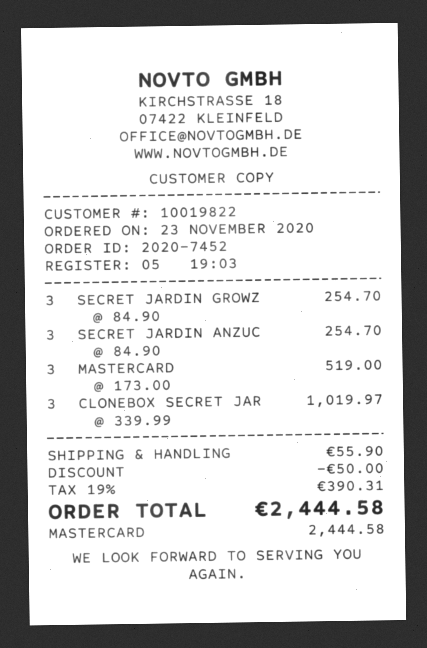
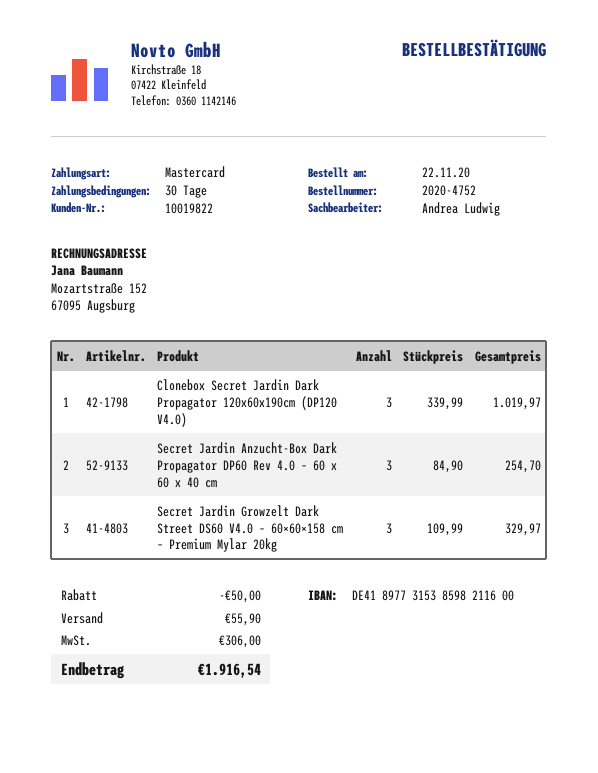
order number: 2020-7452 -> 2020-4752
order date: 2020-11-23 -> 2020-11-22
SECRET JARDIN GROWZ: 3 x 84.90 = 254.70 -> 3 x 109.99 = 329.97
MASTERCARD: 3 x 173.00 = 519.00 -> none
tax: 390.31 -> 306.00
total: 2444.58 -> 1916.54

